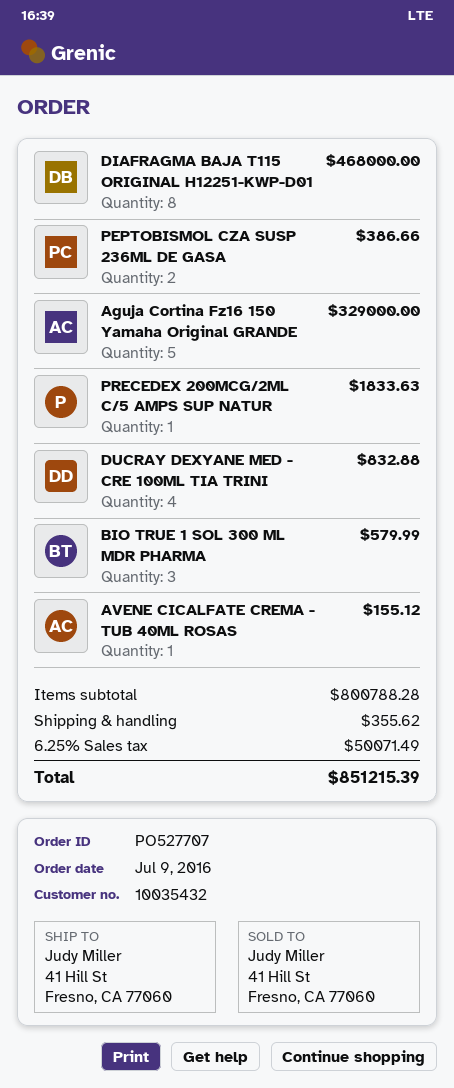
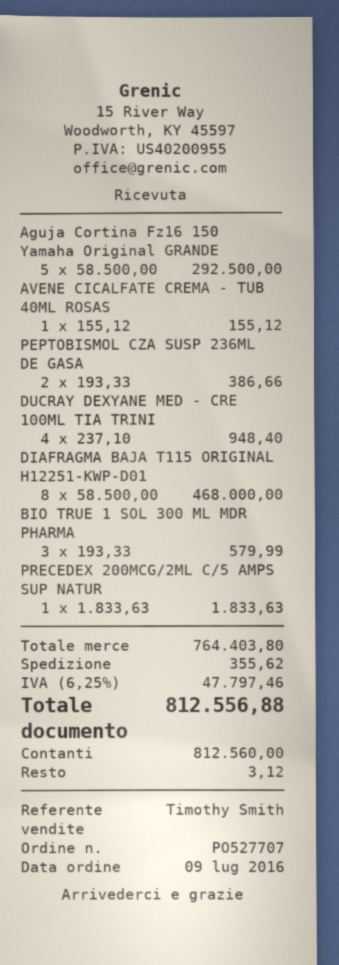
Aguja Cortina Fz16 150 Yamaha Original GRANDE: 5 for 329000.00 -> 5 for 292500.00
DUCRAY DEXYANE MED - CRE 100ML TIA TRINI: 4 for 832.88 -> 4 for 948.40
subtotal: 800788.28 -> 764403.80
tax: 6.25% = 50071.49 -> 6.25% = 47797.46
total: 851215.39 -> 812556.88

